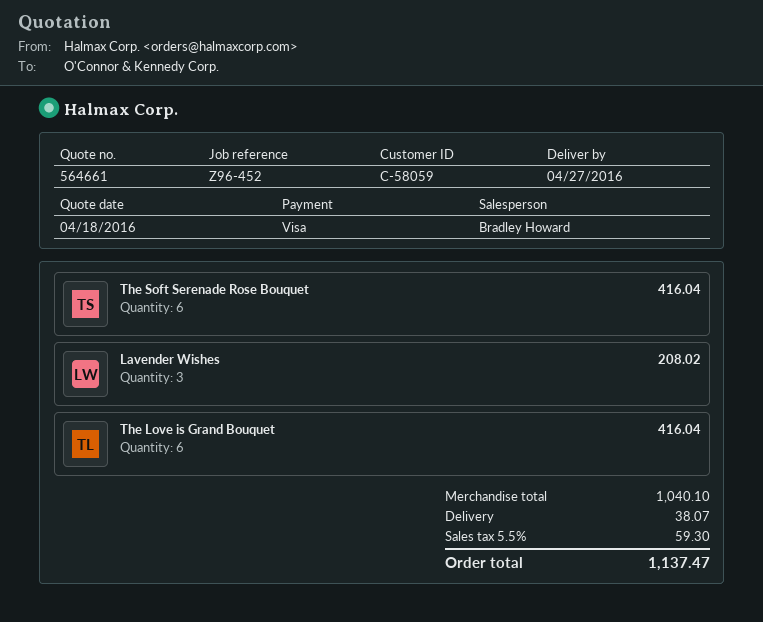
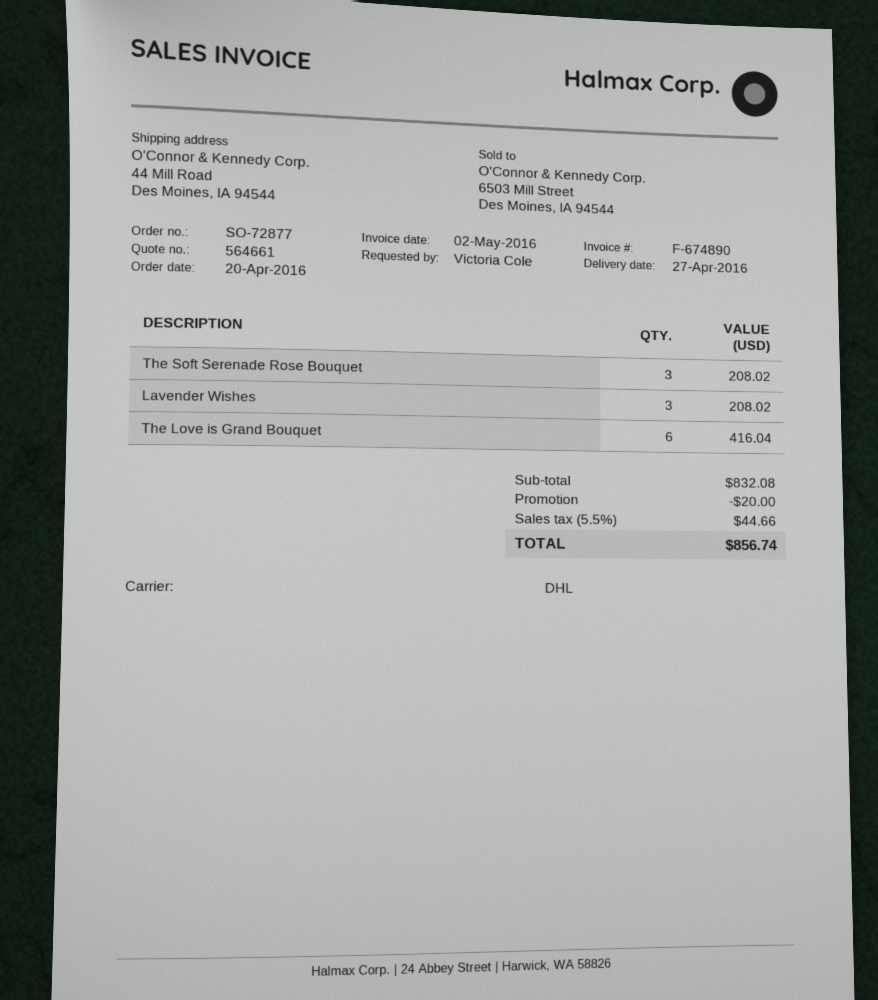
The Soft Serenade Rose Bouquet: 6 for 416.04 -> 3 for 208.02
subtotal: 1040.10 -> 832.08
discount: none -> 20.00
shipping: 38.07 -> none
tax: 5.5% = 59.30 -> 5.5% = 44.66
total: 1137.47 -> 856.74

